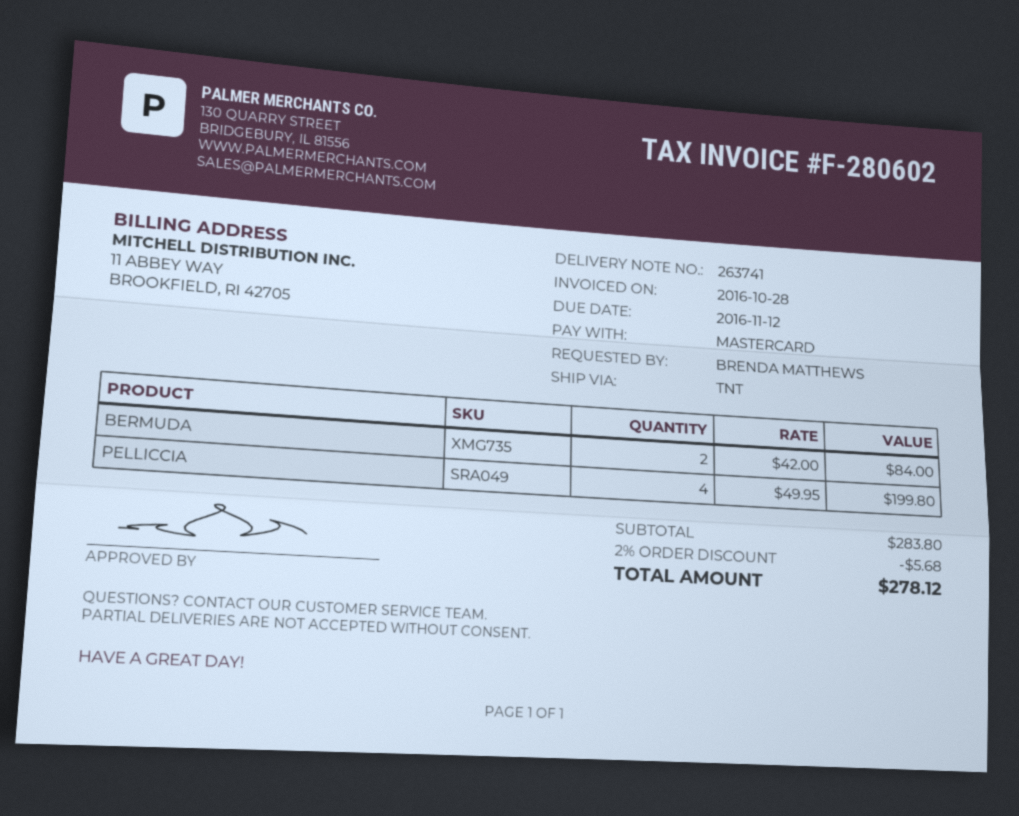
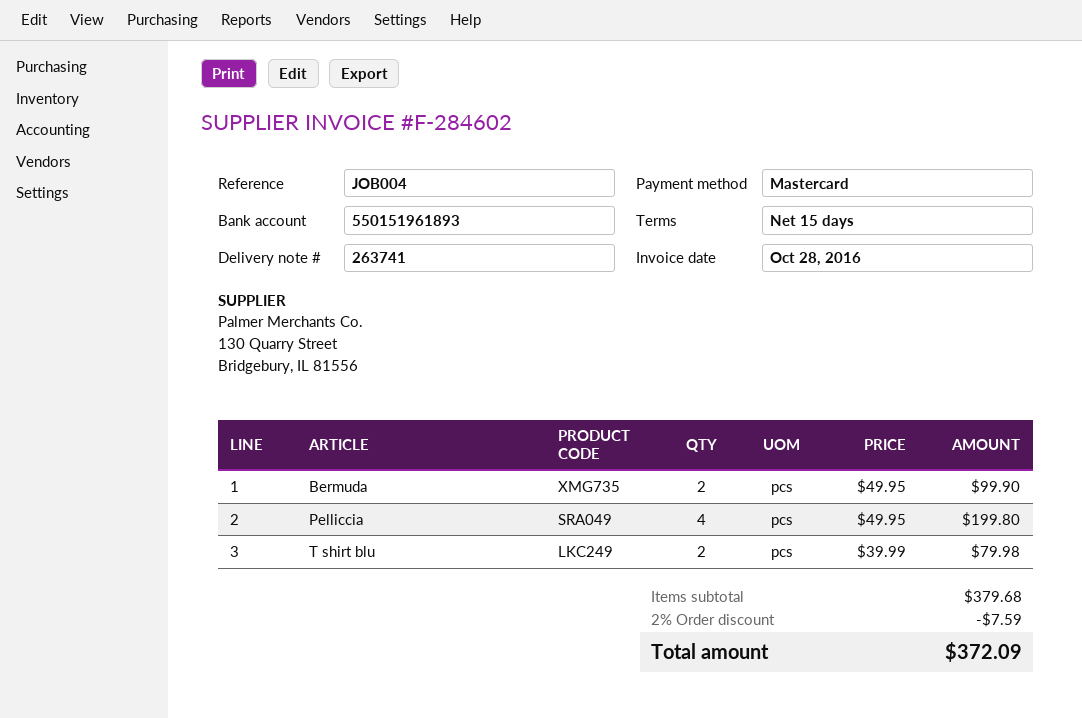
invoice number: F-280602 -> F-284602
BERMUDA: 2 x 42.00 = 84.00 -> 2 x 49.95 = 99.90
T shirt blu: none -> 2 x 39.99 = 79.98
subtotal: 283.80 -> 379.68
discount: 2% = 5.68 -> 2% = 7.59
total: 278.12 -> 372.09

